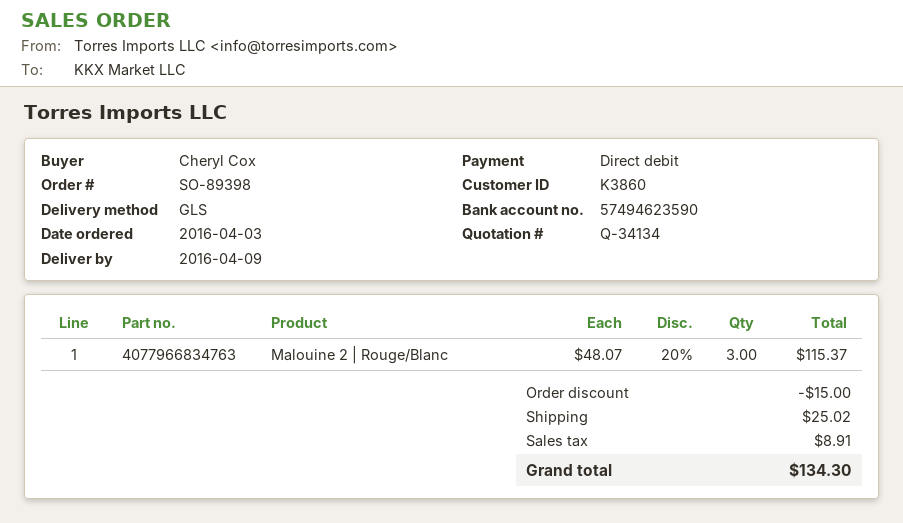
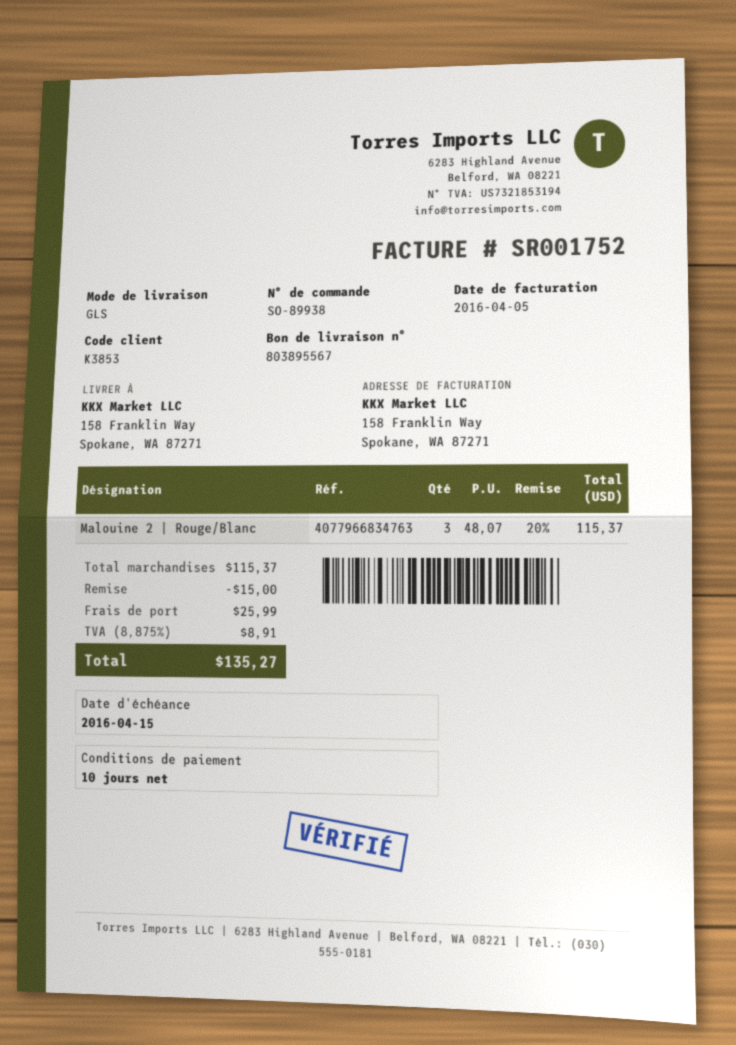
order number: SO-89398 -> SO-89938
customer number: K3860 -> K3853
shipping: 25.02 -> 25.99
total: 134.30 -> 135.27

